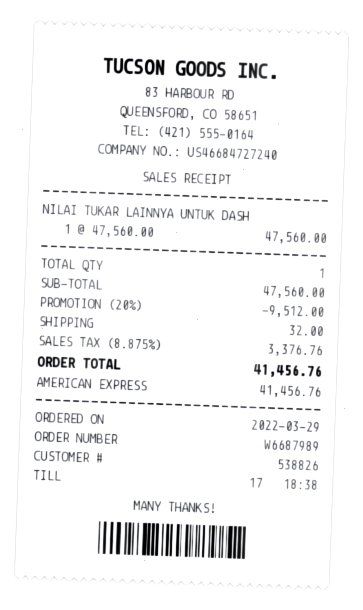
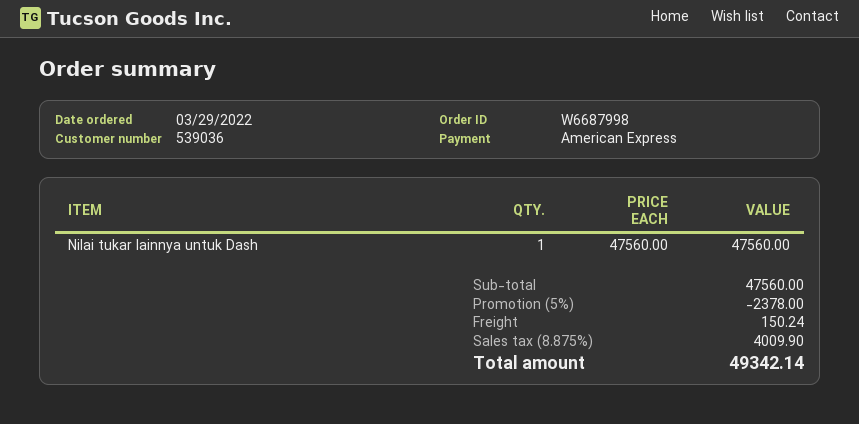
order number: W6687989 -> W6687998
customer number: 538826 -> 539036
discount: 20% = 9512.00 -> 5% = 2378.00
shipping: 32.00 -> 150.24
tax: 8.875% = 3376.76 -> 8.875% = 4009.90
total: 41456.76 -> 49342.14

